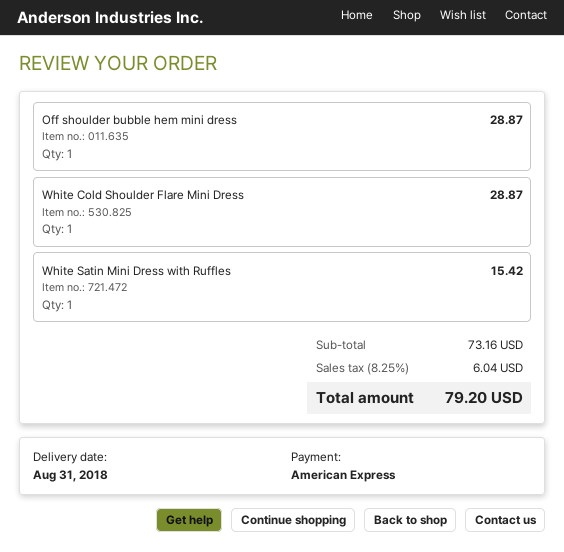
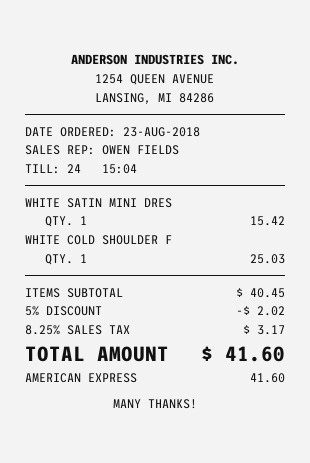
Off shoulder bubble hem mini dress: 1 for 28.87 -> none
White Cold Shoulder Flare Mini Dress: 1 for 28.87 -> 1 for 25.03
subtotal: 73.16 -> 40.45
discount: none -> 5% = 2.02
tax: 8.25% = 6.04 -> 8.25% = 3.17
total: 79.20 -> 41.60

